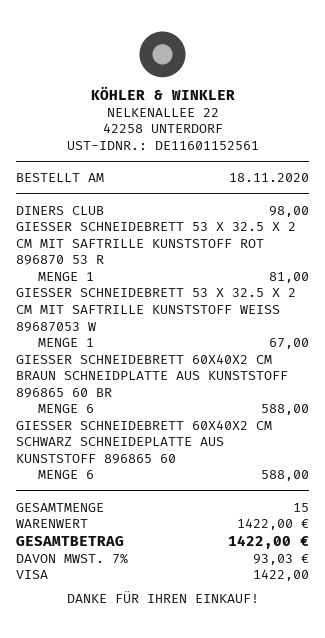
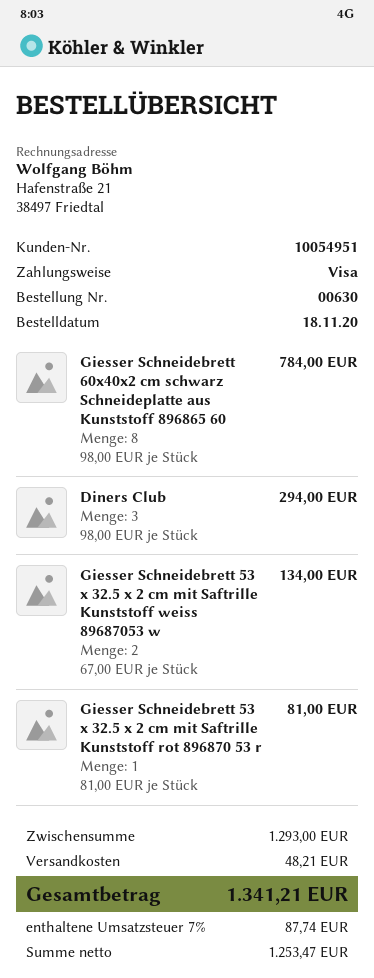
DINERS CLUB: 1 for 98.00 -> 3 for 294.00
GIESSER SCHNEIDEBRETT 53 X 32.5 X 2 CM MIT SAFTRILLE KUNSTSTOFF WEISS 89687053 W: 1 for 67.00 -> 2 for 134.00
GIESSER SCHNEIDEBRETT 60X40X2 CM BRAUN SCHNEIDPLATTE AUS KUNSTSTOFF 896865 60 BR: 6 for 588.00 -> none
GIESSER SCHNEIDEBRETT 60X40X2 CM SCHWARZ SCHNEIDEPLATTE AUS KUNSTSTOFF 896865 60: 6 for 588.00 -> 8 for 784.00
subtotal: 1422.00 -> 1293.00
shipping: none -> 48.21
tax: 7% = 93.03 -> 7% = 87.74
total: 1422.00 -> 1341.21

